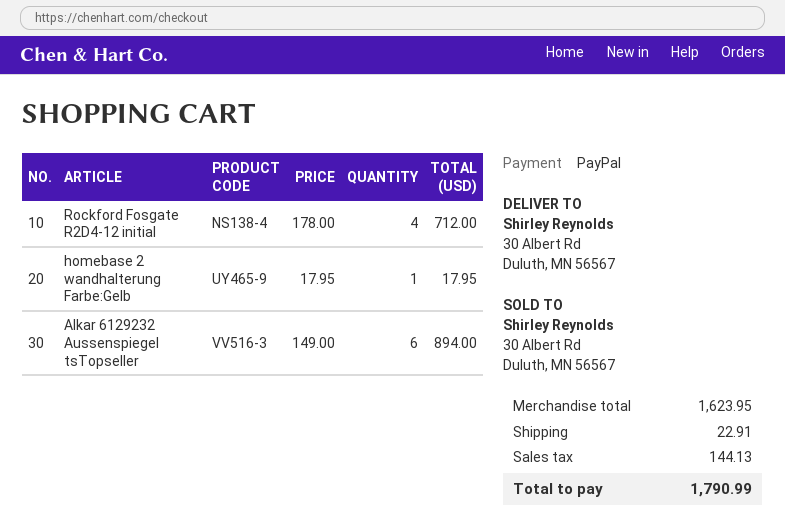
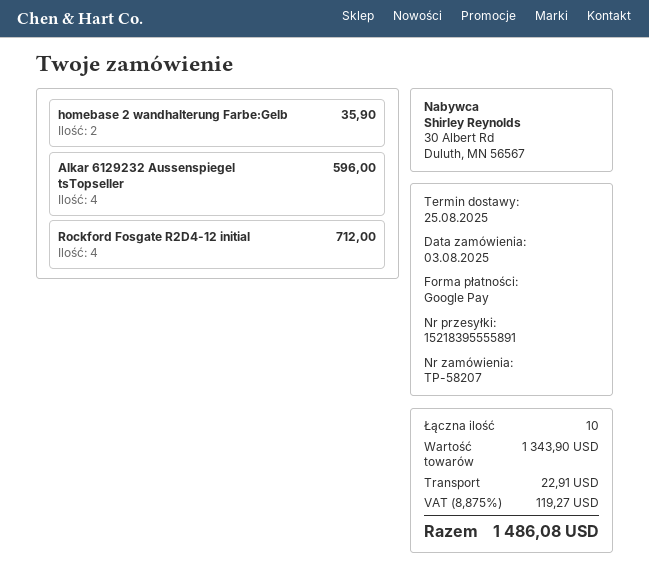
payment method: PayPal -> Google Pay
homebase 2 wandhalterung Farbe:Gelb: 1 for 17.95 -> 2 for 35.90
Alkar 6129232 Aussenspiegel tsTopseller: 6 for 894.00 -> 4 for 596.00
subtotal: 1623.95 -> 1343.90
tax: 144.13 -> 119.27
total: 1790.99 -> 1486.08

